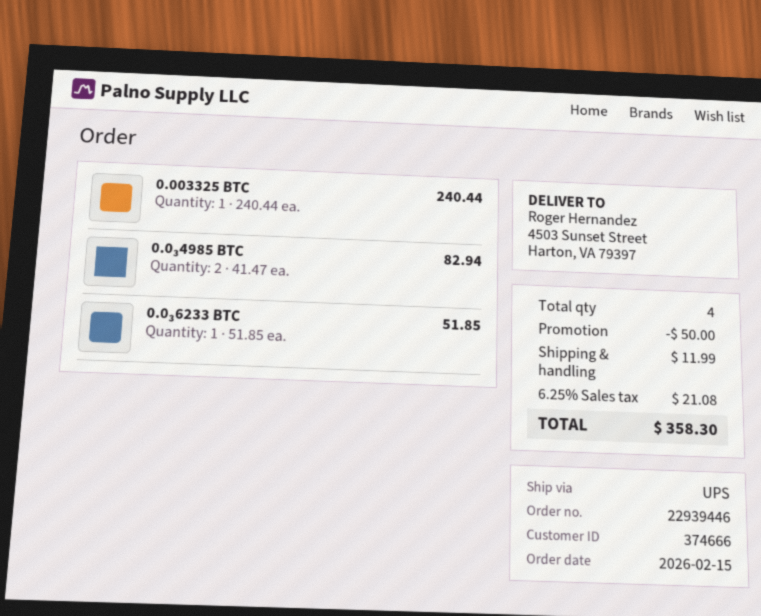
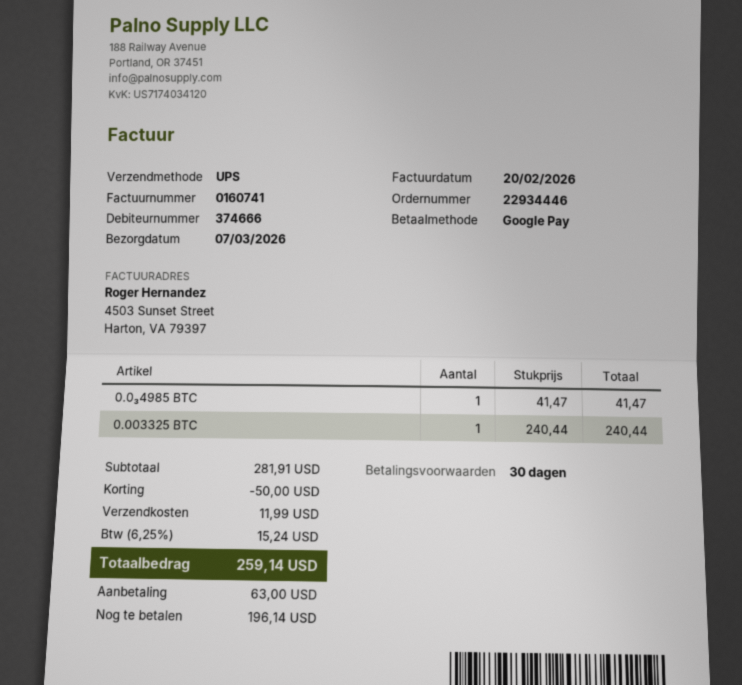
order number: 22939446 -> 22934446
0.0₃4985 BTC: 2 x 41.47 = 82.94 -> 1 x 41.47 = 41.47
0.0₃6233 BTC: 1 x 51.85 = 51.85 -> none
tax: 6.25% = 21.08 -> 6.25% = 15.24
total: 358.30 -> 259.14

